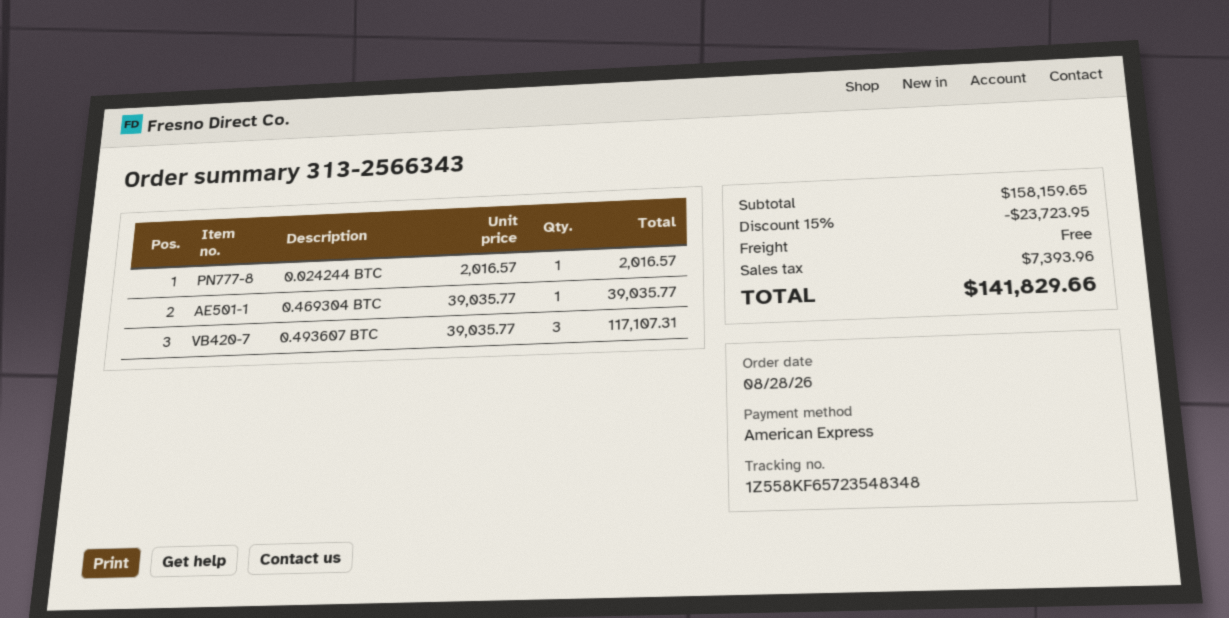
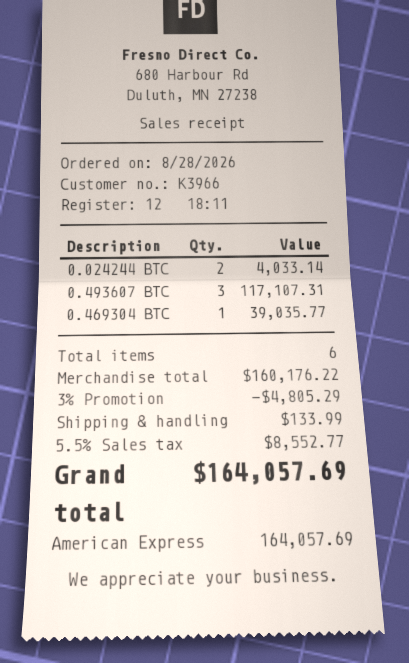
0.024244 BTC: 1 for 2016.57 -> 2 for 4033.14
subtotal: 158159.65 -> 160176.22
discount: 15% = 23723.95 -> 3% = 4805.29
shipping: 0.00 -> 133.99
tax: 7393.96 -> 8552.77
total: 141829.66 -> 164057.69

